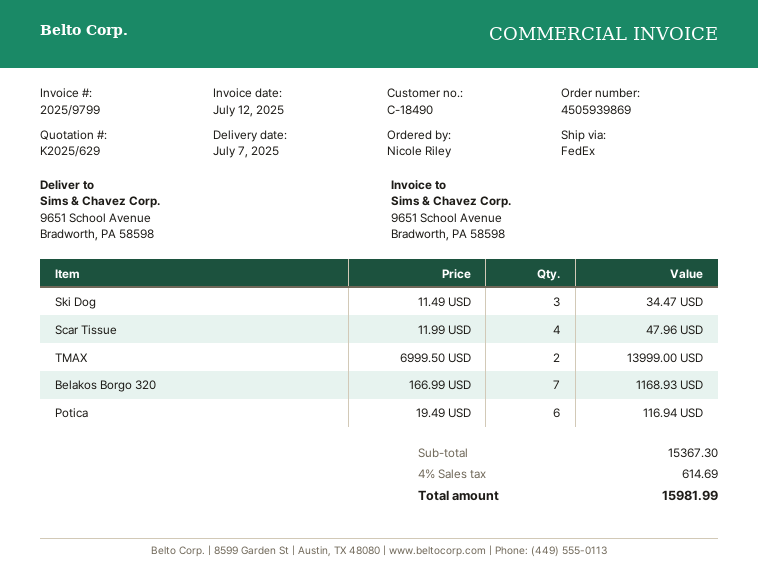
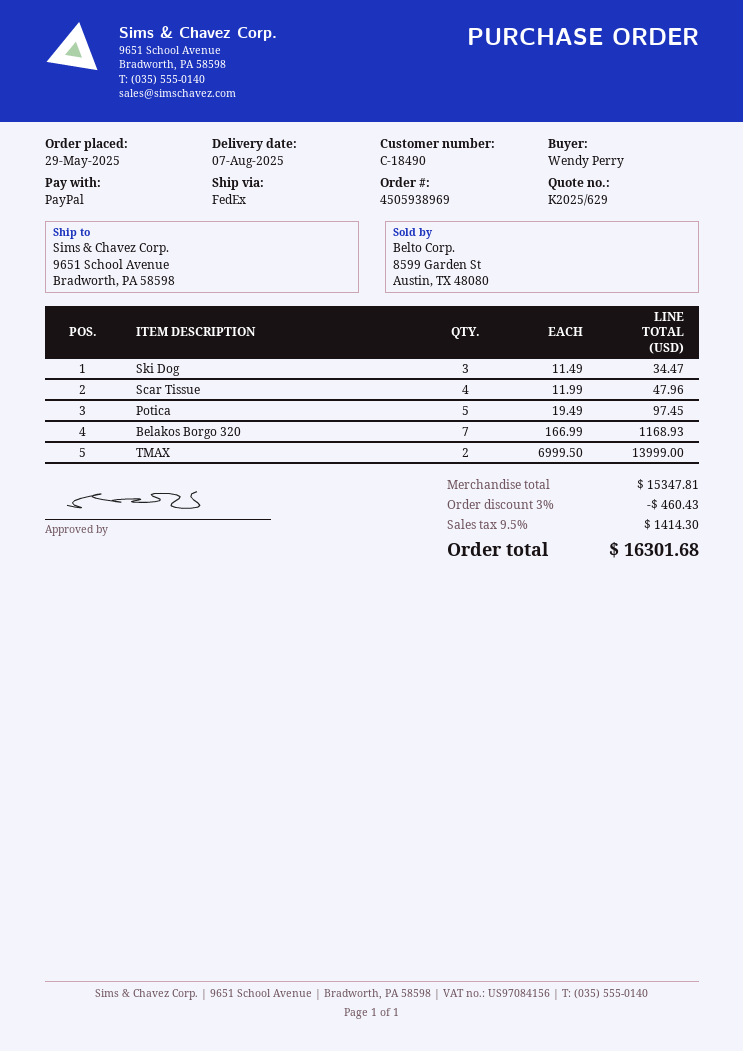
order number: 4505939869 -> 4505938969
delivery date: 2025-07-07 -> 2025-08-07
ordered by: Nicole Riley -> Wendy Perry
Potica: 6 x 19.49 = 116.94 -> 5 x 19.49 = 97.45
subtotal: 15367.30 -> 15347.81
discount: none -> 3% = 460.43
tax: 4% = 614.69 -> 9.5% = 1414.30
total: 15981.99 -> 16301.68

